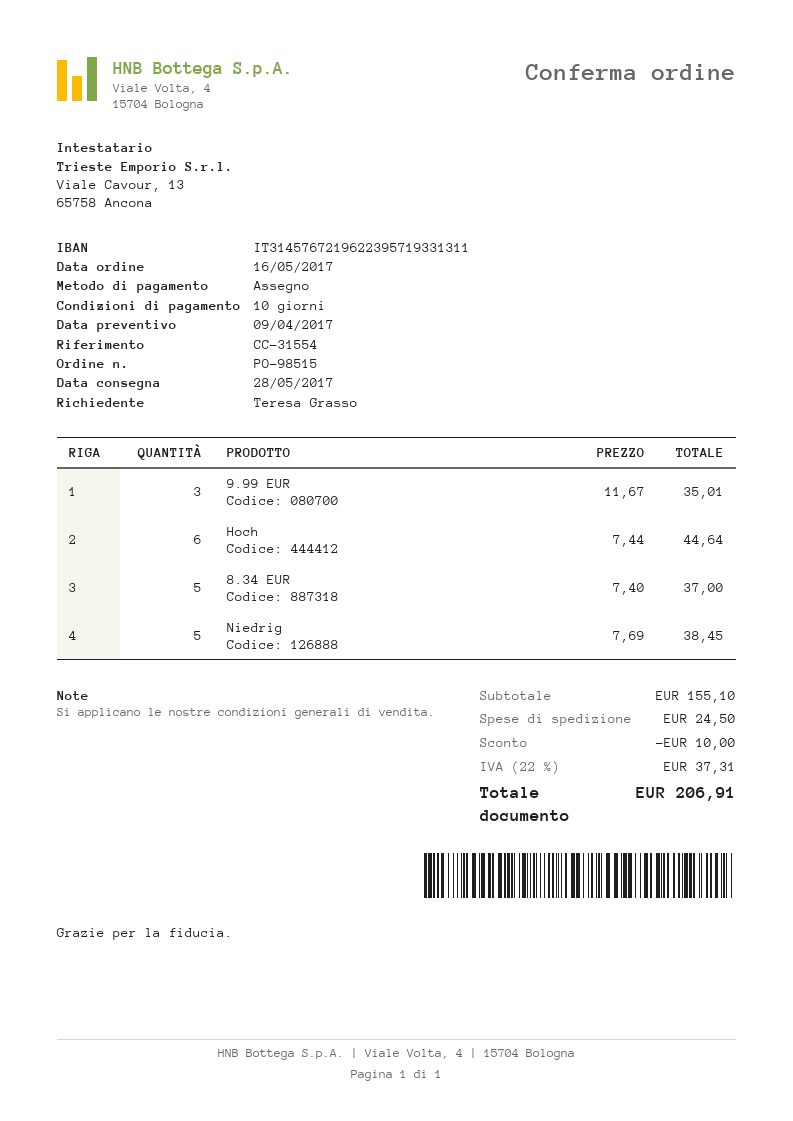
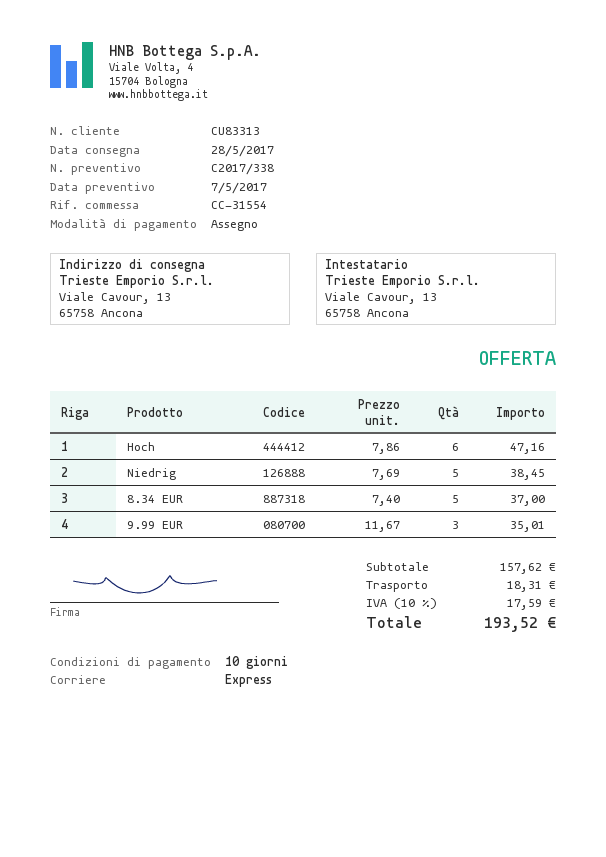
quote date: 2017-04-09 -> 2017-05-07
Hoch: 6 x 7.44 = 44.64 -> 6 x 7.86 = 47.16
subtotal: 155.10 -> 157.62
discount: 10.00 -> none
shipping: 24.50 -> 18.31
tax: 22% = 37.31 -> 10% = 17.59
total: 206.91 -> 193.52

